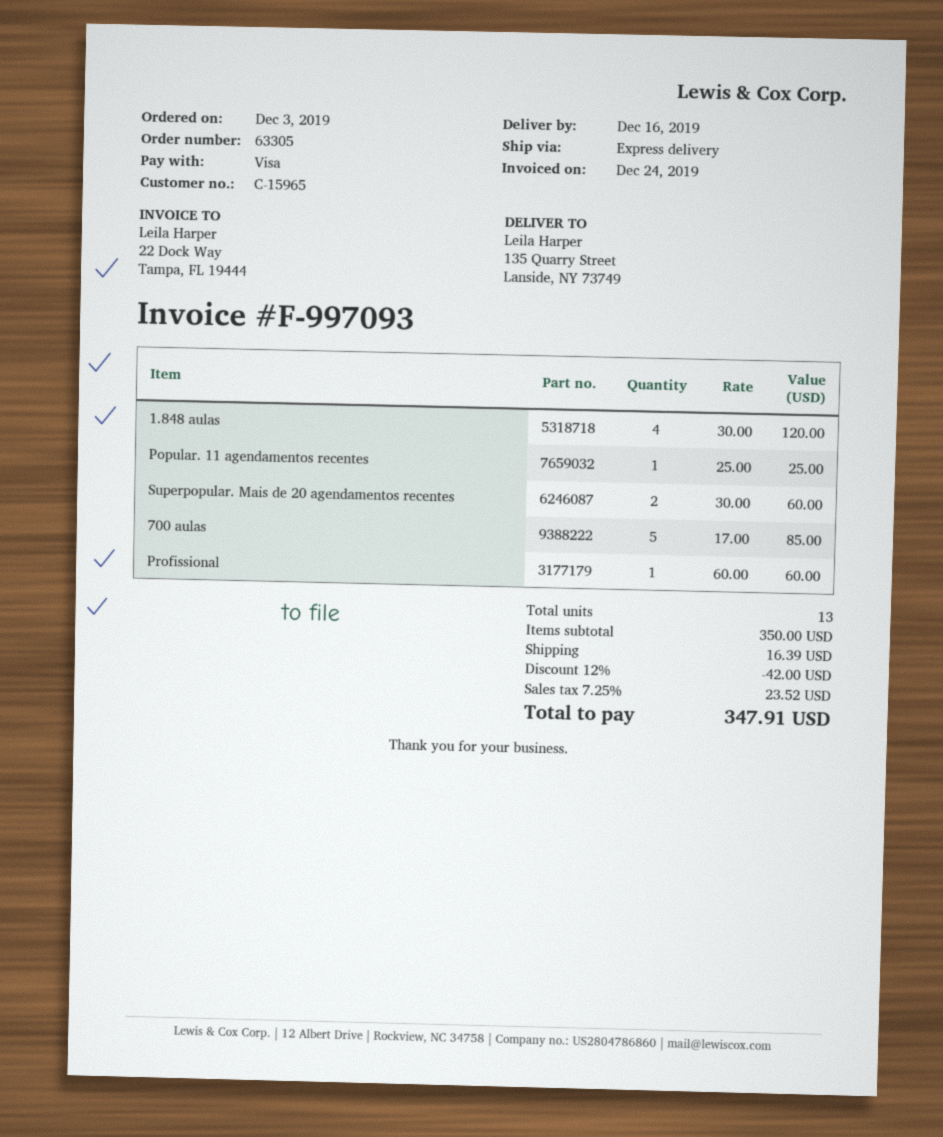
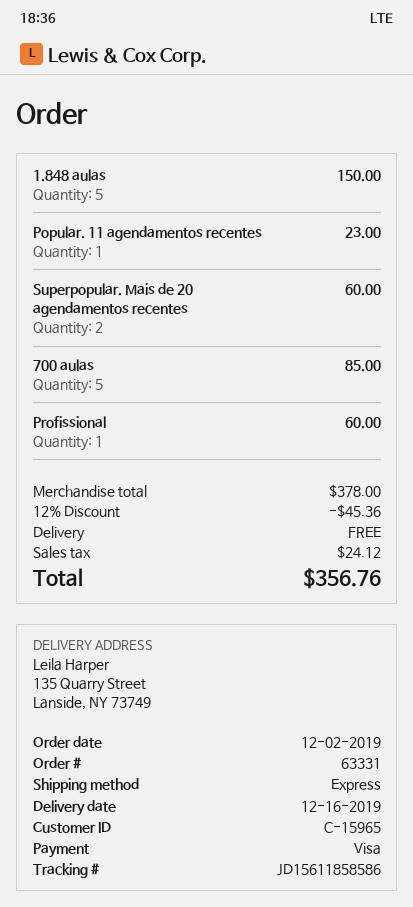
order number: 63305 -> 63331
order date: 2019-12-03 -> 2019-12-02
1.848 aulas: 4 for 120.00 -> 5 for 150.00
Popular. 11 agendamentos recentes: 1 for 25.00 -> 1 for 23.00
subtotal: 350.00 -> 378.00
discount: 12% = 42.00 -> 12% = 45.36
shipping: 16.39 -> 0.00
tax: 23.52 -> 24.12
total: 347.91 -> 356.76

